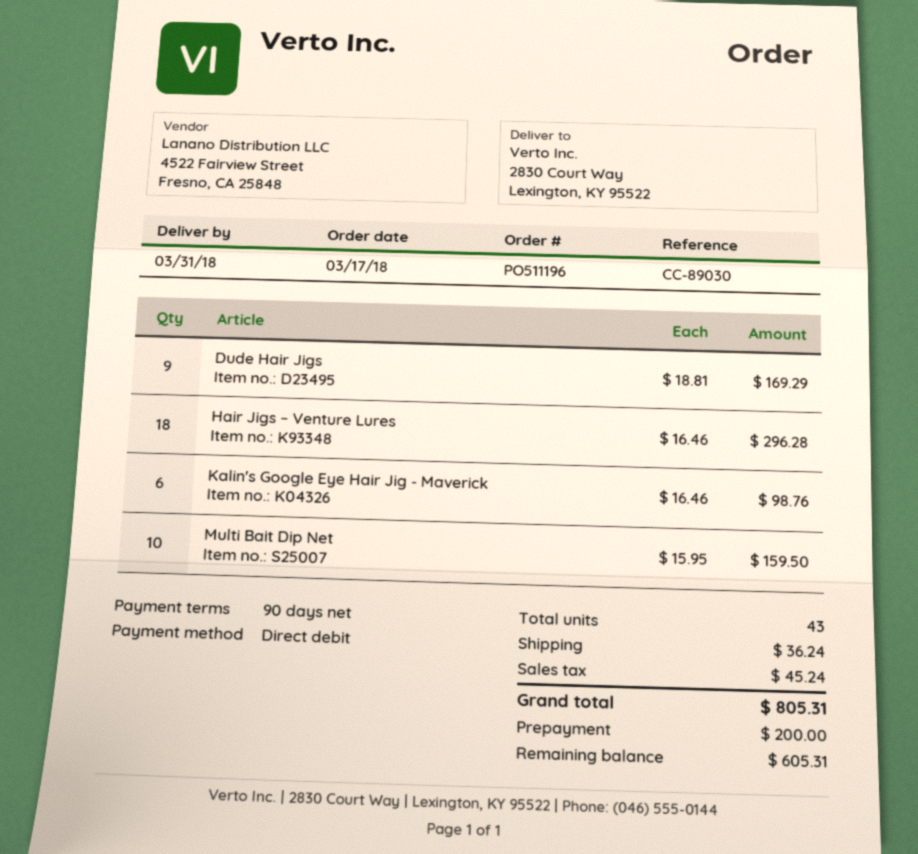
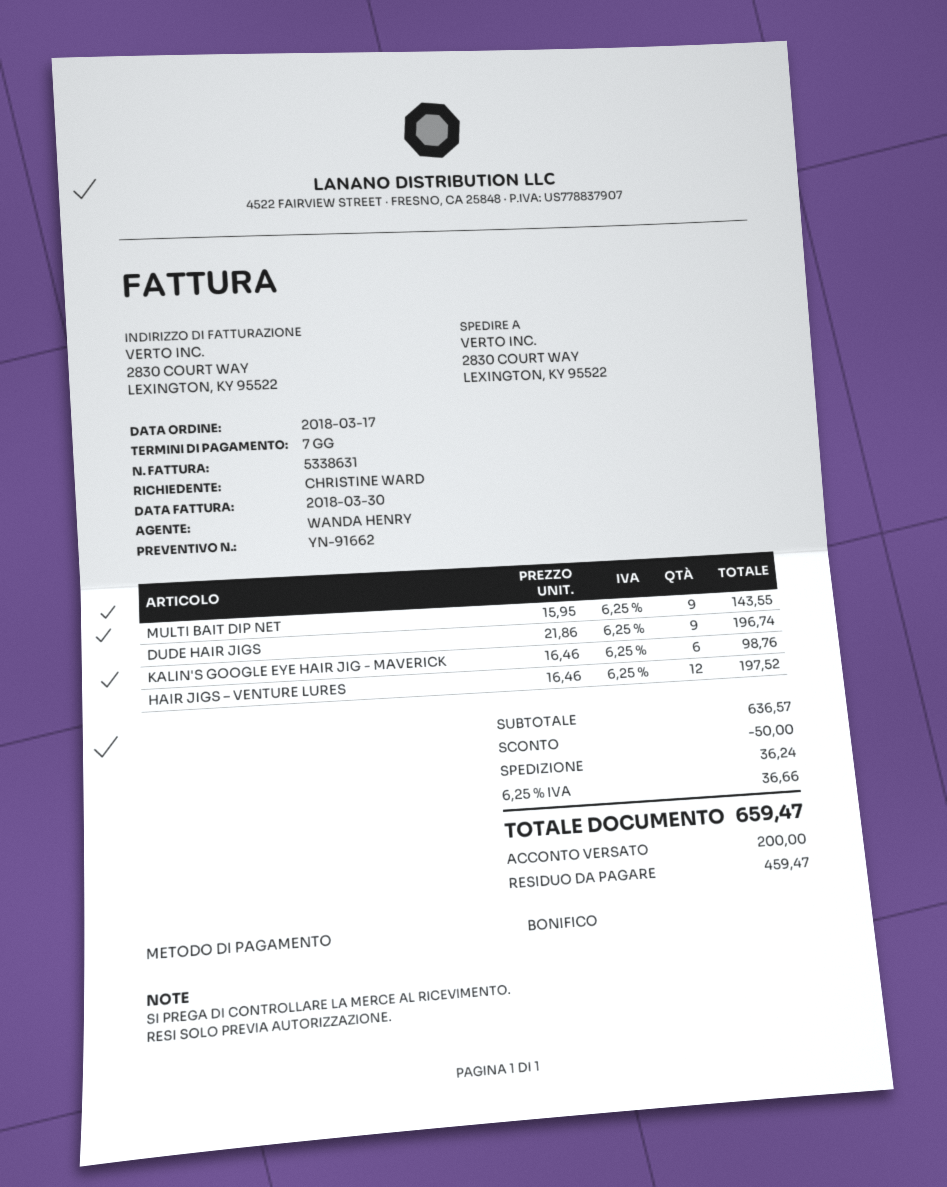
payment terms: 90 days -> 7 days
payment method: direct debit -> bank transfer
Dude Hair Jigs: 9 x 18.81 = 169.29 -> 9 x 21.86 = 196.74
Hair Jigs – Venture Lures: 18 x 16.46 = 296.28 -> 12 x 16.46 = 197.52
Multi Bait Dip Net: 10 x 15.95 = 159.50 -> 9 x 15.95 = 143.55
discount: none -> 50.00
tax: 45.24 -> 36.66
total: 805.31 -> 659.47
balance: 605.31 -> 459.47

